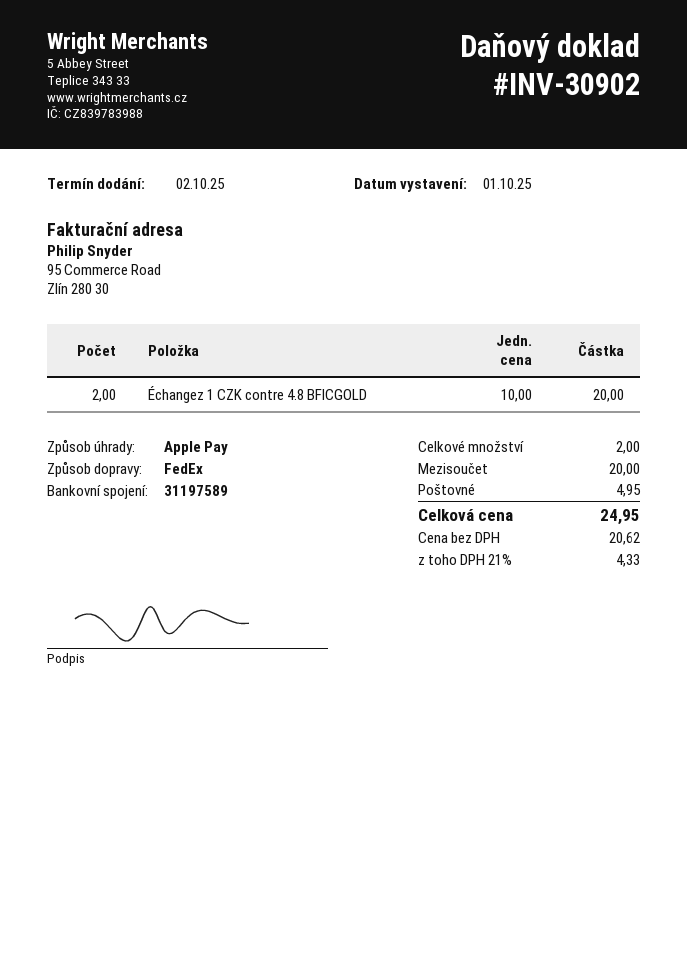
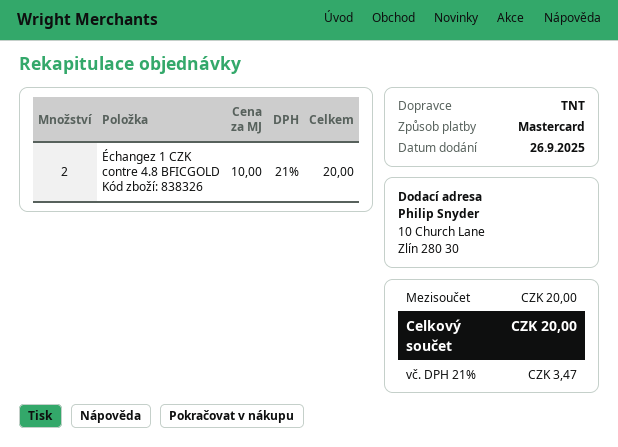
delivery date: 2025-10-02 -> 2025-09-26
payment method: Apple Pay -> Mastercard
shipping method: FedEx -> TNT
shipping: 4.95 -> none
tax: 21% = 4.33 -> 21% = 3.47
total: 24.95 -> 20.00

